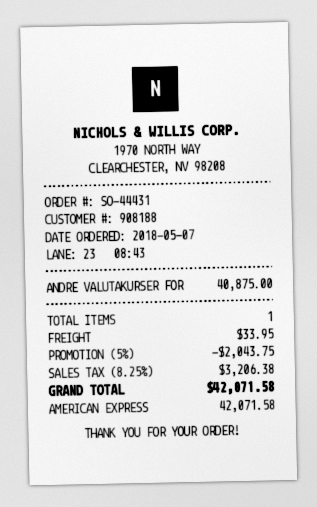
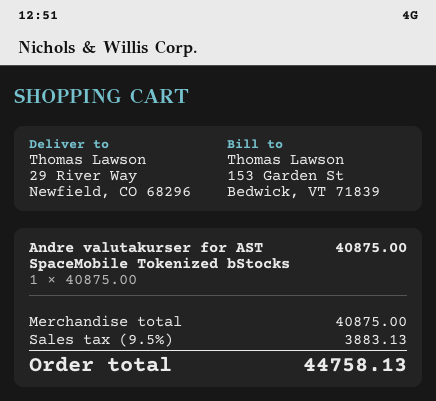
discount: 5% = 2043.75 -> none
shipping: 33.95 -> none
tax: 8.25% = 3206.38 -> 9.5% = 3883.13
total: 42071.58 -> 44758.13

